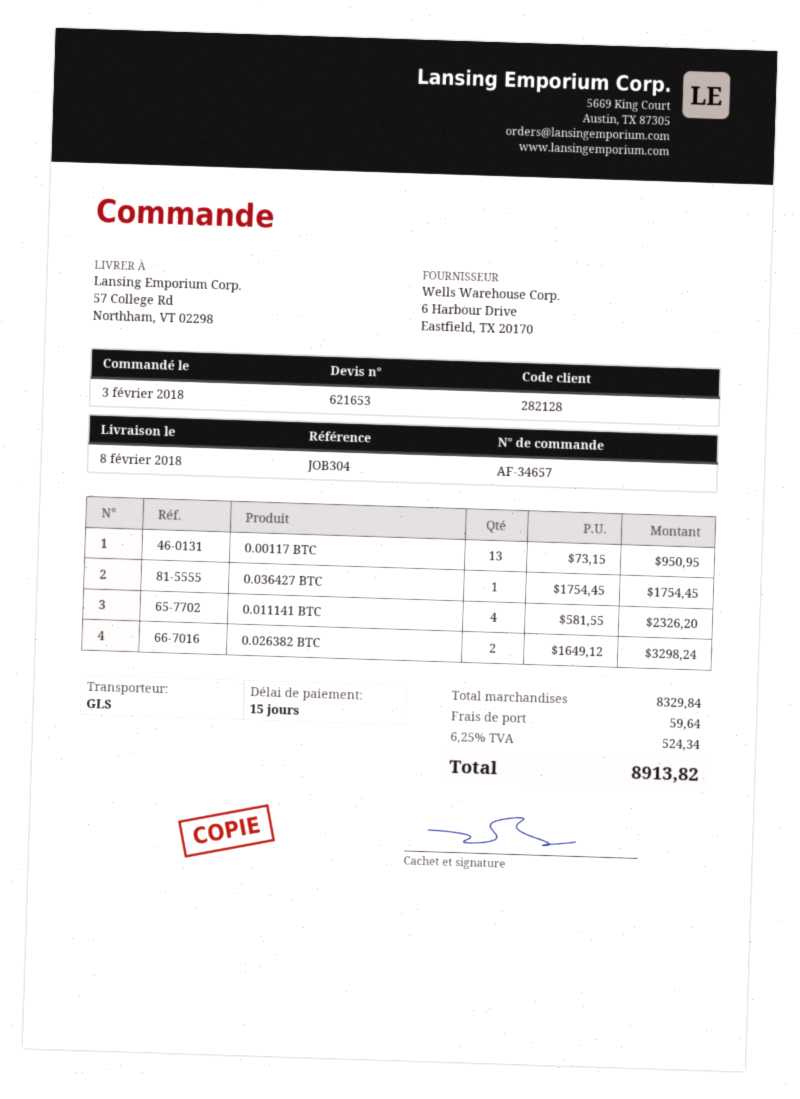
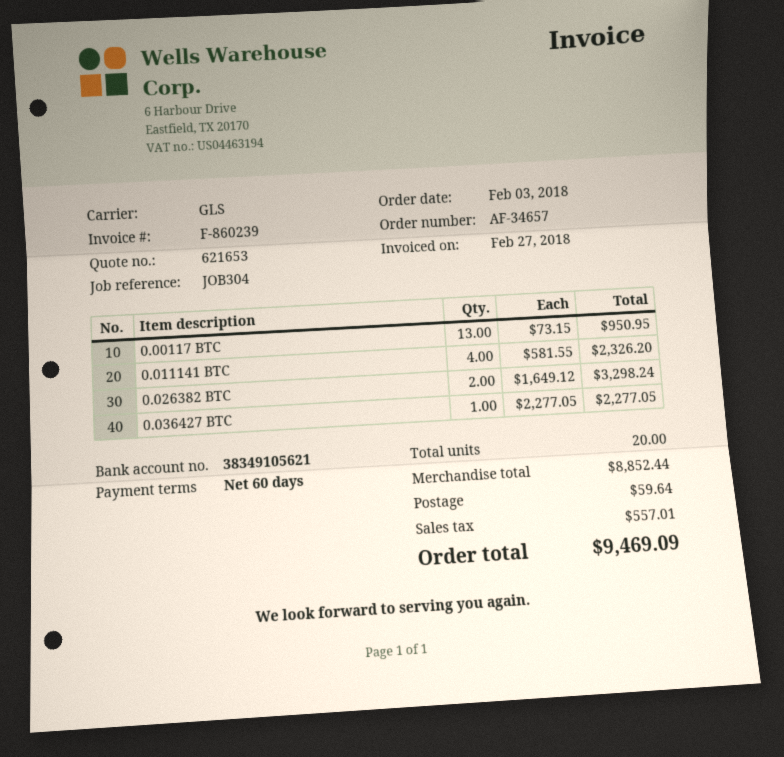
payment terms: 15 days -> 60 days
0.036427 BTC: 1 x 1754.45 = 1754.45 -> 1 x 2277.05 = 2277.05
subtotal: 8329.84 -> 8852.44
tax: 524.34 -> 557.01
total: 8913.82 -> 9469.09

